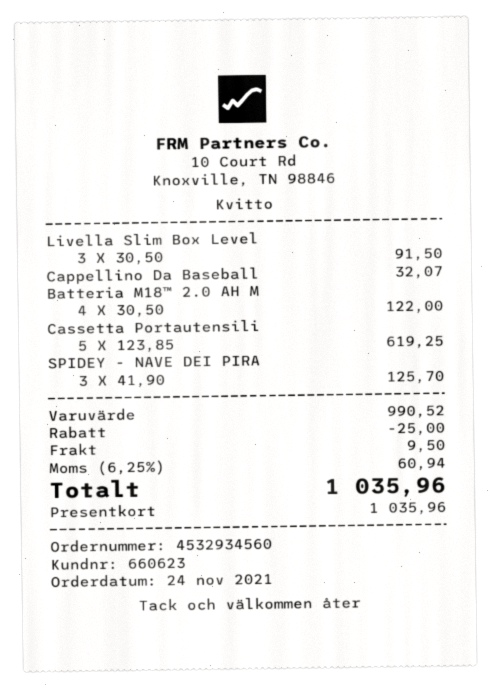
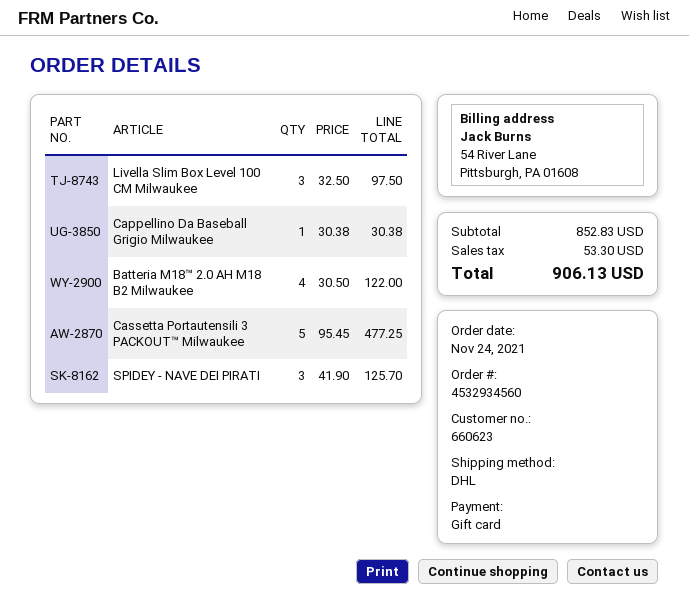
Livella Slim Box Level: 3 x 30.50 = 91.50 -> 3 x 32.50 = 97.50
Cappellino Da Baseball: 1 x 32.07 = 32.07 -> 1 x 30.38 = 30.38
Cassetta Portautensili: 5 x 123.85 = 619.25 -> 5 x 95.45 = 477.25
subtotal: 990.52 -> 852.83
discount: 25.00 -> none
shipping: 9.50 -> none
tax: 60.94 -> 53.30
total: 1035.96 -> 906.13

